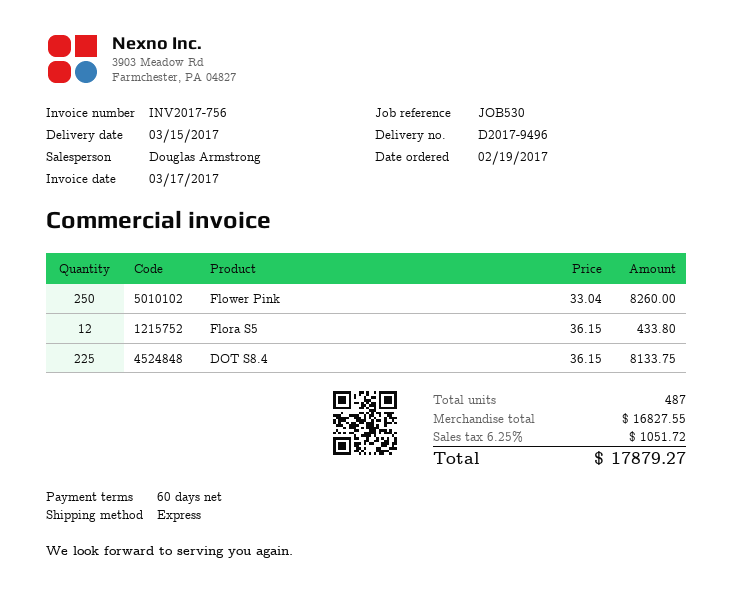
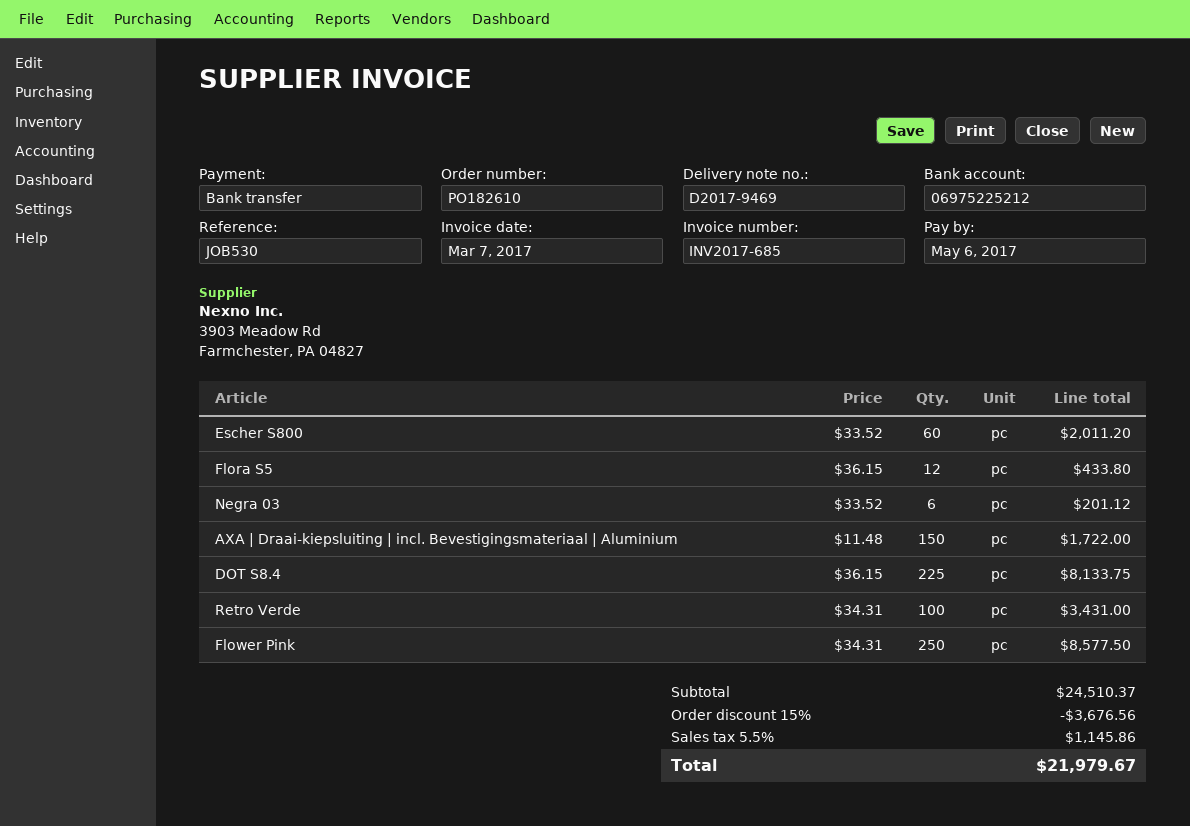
delivery note number: D2017-9496 -> D2017-9469
invoice number: INV2017-756 -> INV2017-685
invoice date: 2017-03-17 -> 2017-03-07
Flower Pink: 250 x 33.04 = 8260.00 -> 250 x 34.31 = 8577.50
Escher S800: none -> 60 x 33.52 = 2011.20
Negra 03: none -> 6 x 33.52 = 201.12
AXA | Draai-kiepsluiting | incl. Bevestigingsmateriaal | Aluminium: none -> 150 x 11.48 = 1722.00
Retro Verde: none -> 100 x 34.31 = 3431.00
subtotal: 16827.55 -> 24510.37
discount: none -> 15% = 3676.56
tax: 6.25% = 1051.72 -> 5.5% = 1145.86
total: 17879.27 -> 21979.67

